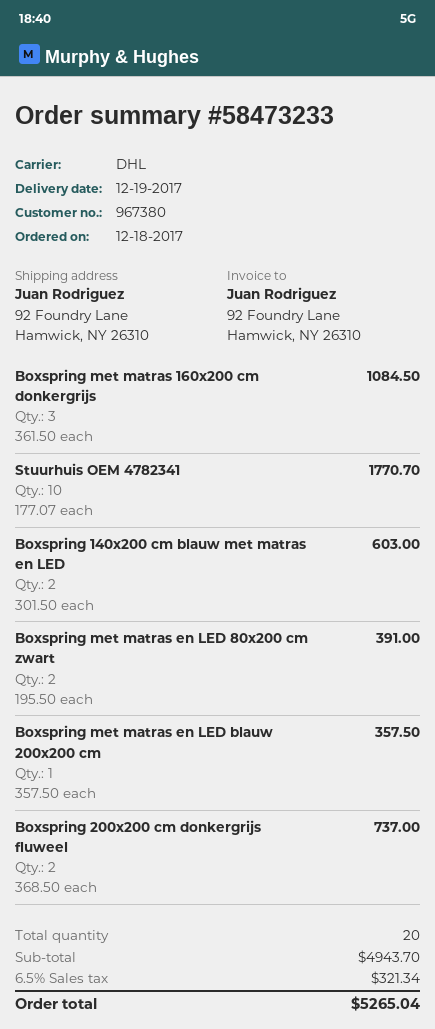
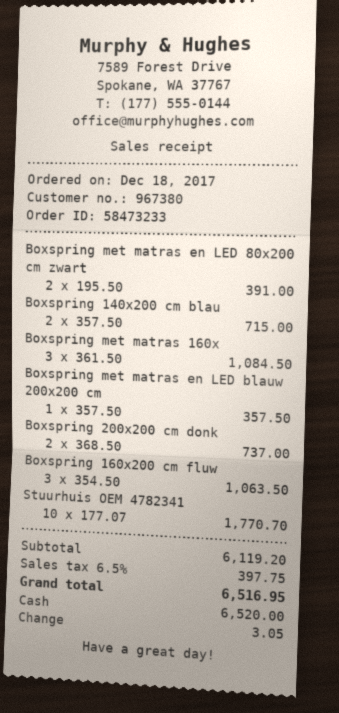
Boxspring 140x200 cm blauw met matras en LED: 2 x 301.50 = 603.00 -> 2 x 357.50 = 715.00
Boxspring 160x200 cm fluw: none -> 3 x 354.50 = 1063.50
subtotal: 4943.70 -> 6119.20
tax: 6.5% = 321.34 -> 6.5% = 397.75
total: 5265.04 -> 6516.95

